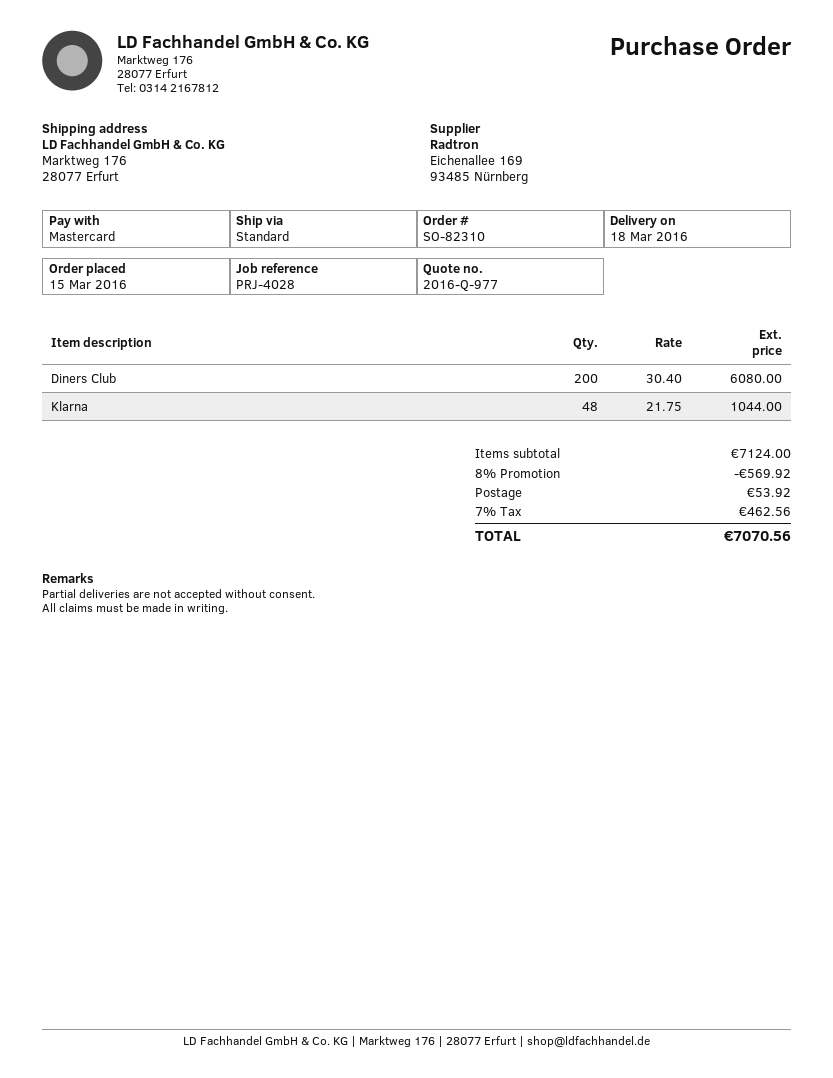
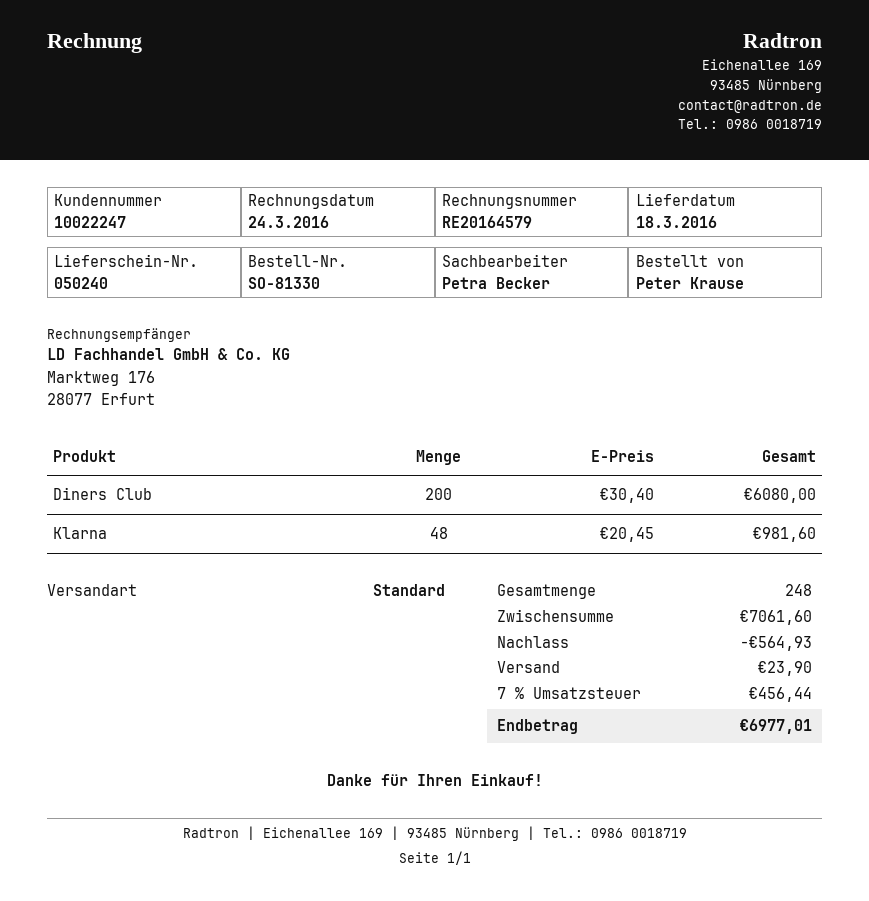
order number: SO-82310 -> SO-81330
Klarna: 48 x 21.75 = 1044.00 -> 48 x 20.45 = 981.60
subtotal: 7124.00 -> 7061.60
discount: 569.92 -> 564.93
shipping: 53.92 -> 23.90
tax: 7% = 462.56 -> 7% = 456.44
total: 7070.56 -> 6977.01

